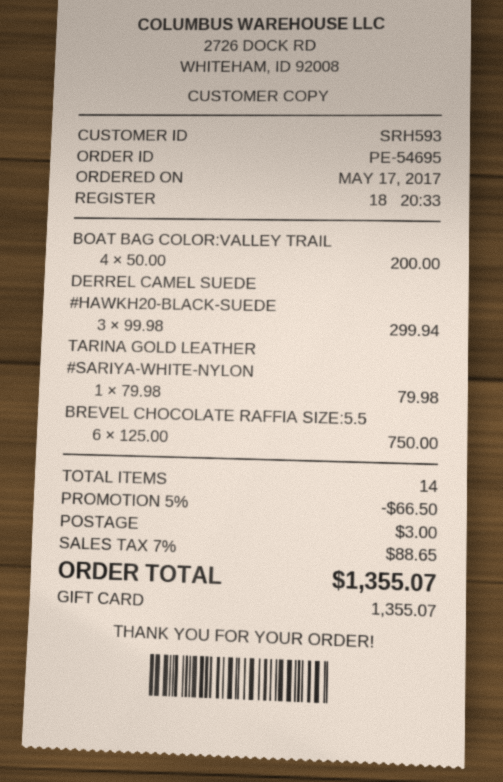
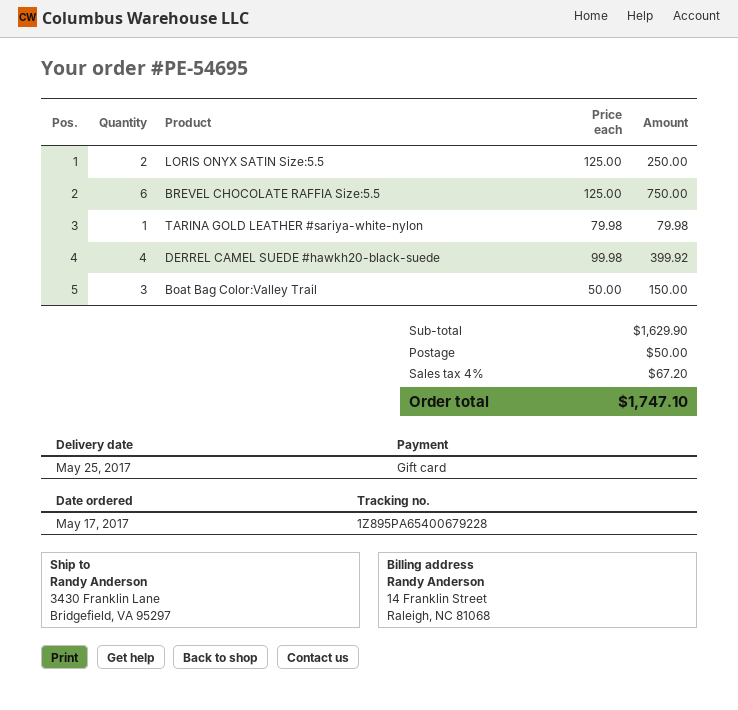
BOAT BAG COLOR:VALLEY TRAIL: 4 x 50.00 = 200.00 -> 3 x 50.00 = 150.00
DERREL CAMEL SUEDE #HAWKH20-BLACK-SUEDE: 3 x 99.98 = 299.94 -> 4 x 99.98 = 399.92
LORIS ONYX SATIN Size:5.5: none -> 2 x 125.00 = 250.00
discount: 5% = 66.50 -> none
shipping: 3.00 -> 50.00
tax: 7% = 88.65 -> 4% = 67.20
total: 1355.07 -> 1747.10

